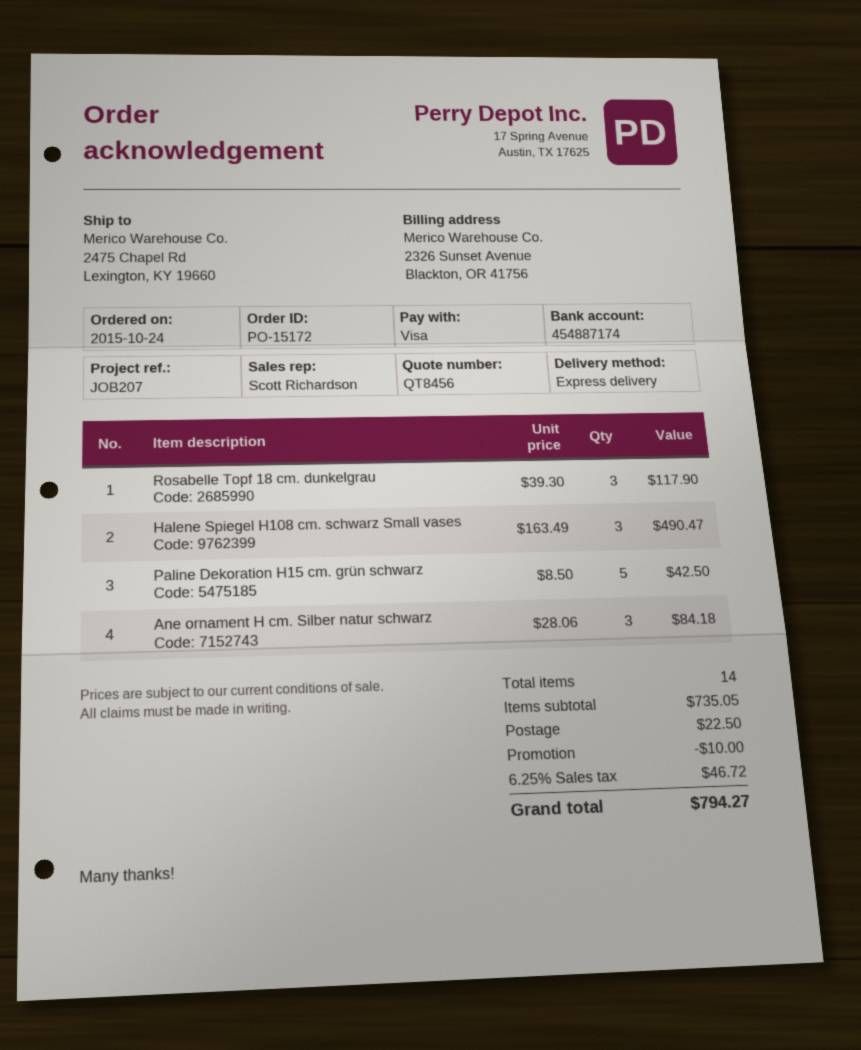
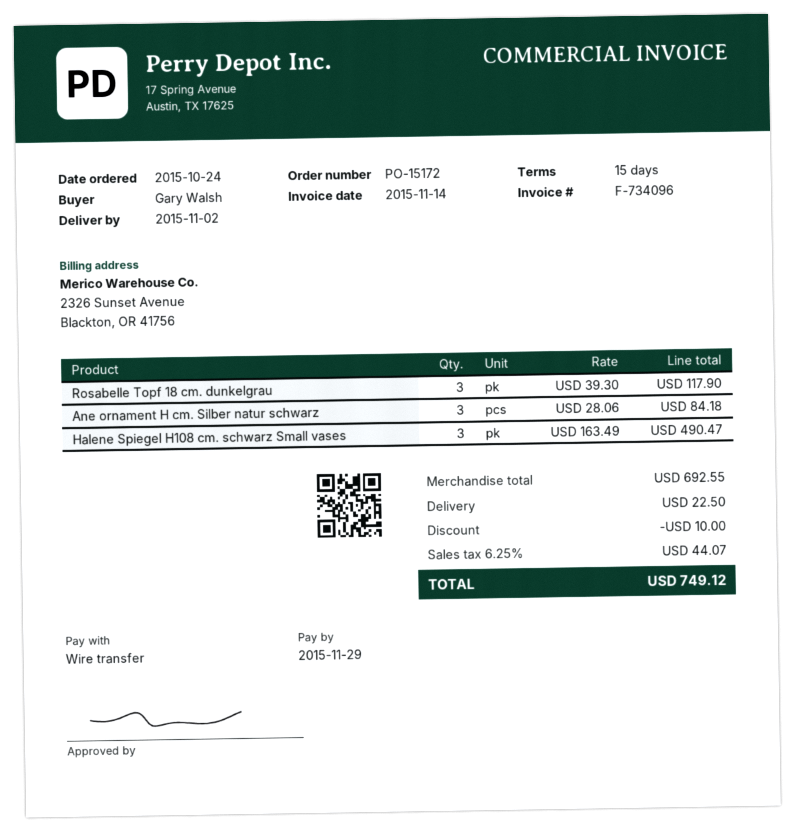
payment method: Visa -> bank transfer
Paline Dekoration H15 cm. grün schwarz: 5 x 8.50 = 42.50 -> none
subtotal: 735.05 -> 692.55
tax: 6.25% = 46.72 -> 6.25% = 44.07
total: 794.27 -> 749.12

